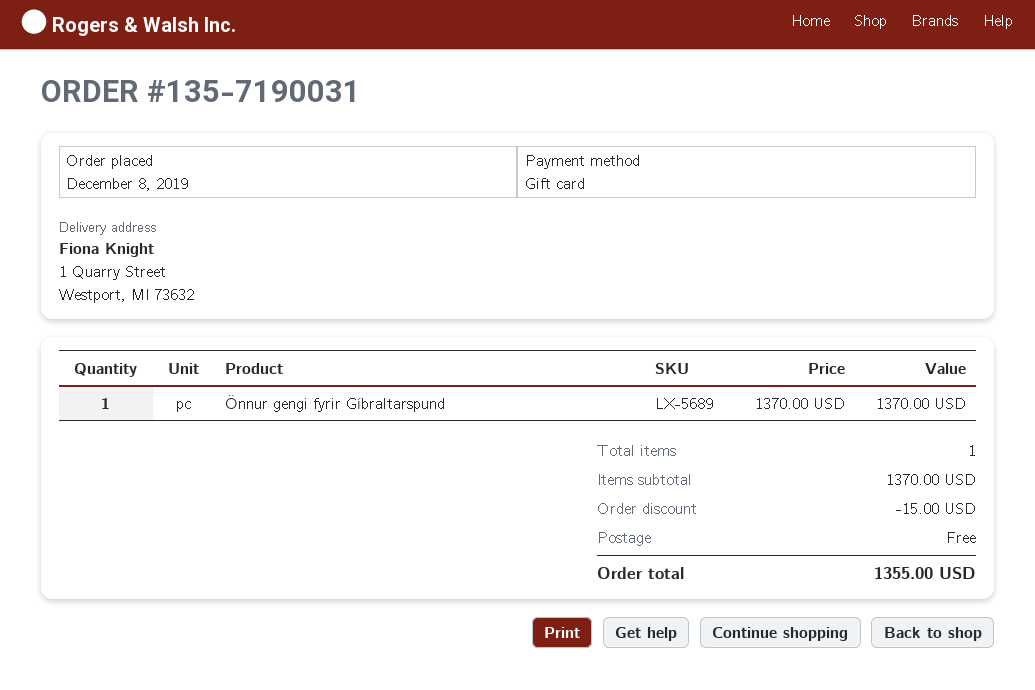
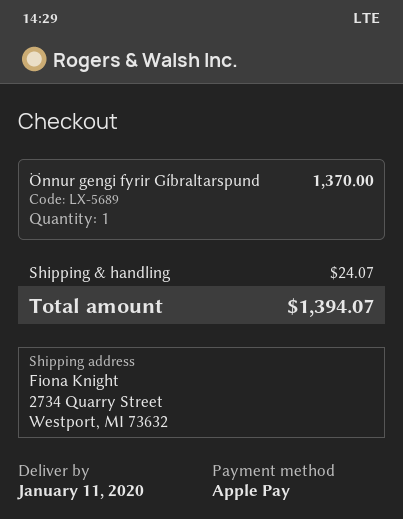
payment method: gift card -> Apple Pay
ship to: 1 Quarry Street, Westport, MI 73632 -> 2734 Quarry Street, Westport, MI 73632
discount: 15.00 -> none
shipping: 0.00 -> 24.07
total: 1355.00 -> 1394.07

